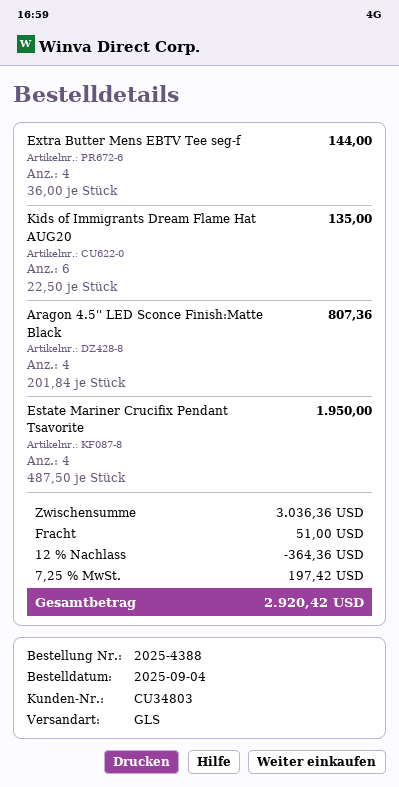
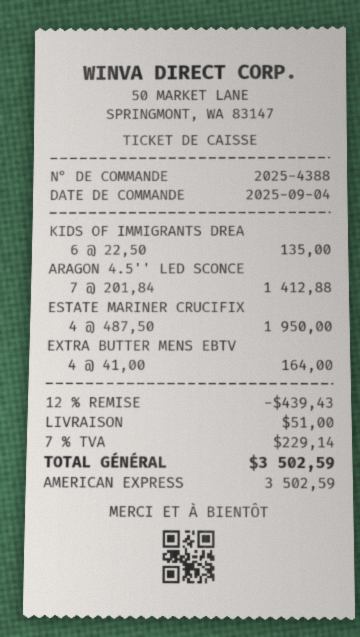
Extra Butter Mens EBTV Tee seg-f: 4 x 36.00 = 144.00 -> 4 x 41.00 = 164.00
Aragon 4.5'' LED Sconce Finish:Matte Black: 4 x 201.84 = 807.36 -> 7 x 201.84 = 1412.88
discount: 12% = 364.36 -> 12% = 439.43
tax: 7.25% = 197.42 -> 7% = 229.14
total: 2920.42 -> 3502.59

